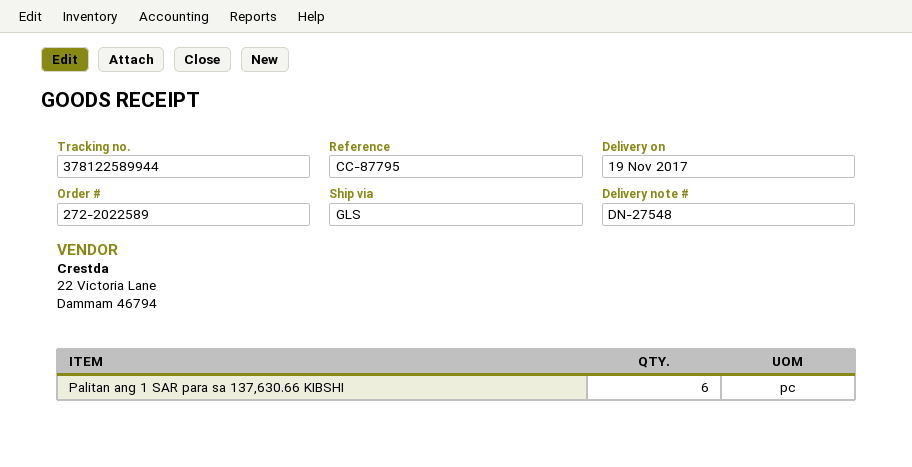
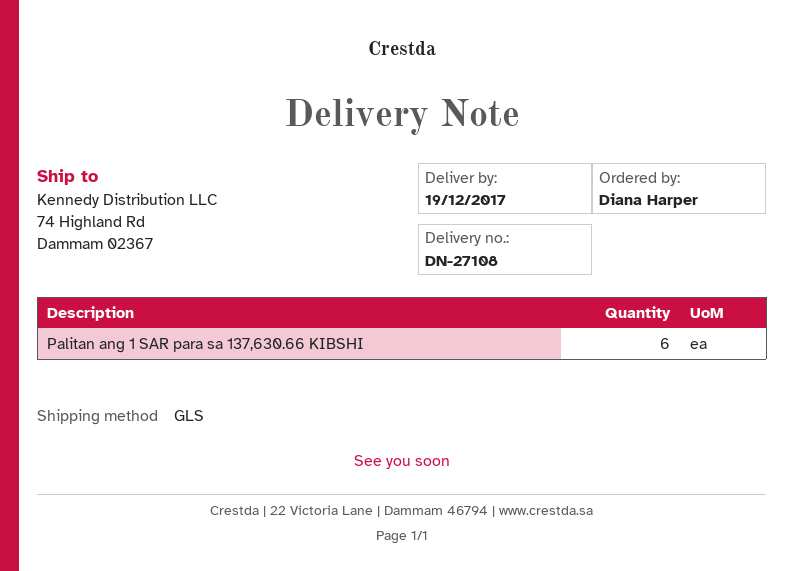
delivery note number: DN-27548 -> DN-27108
delivery date: 2017-11-19 -> 2017-12-19

